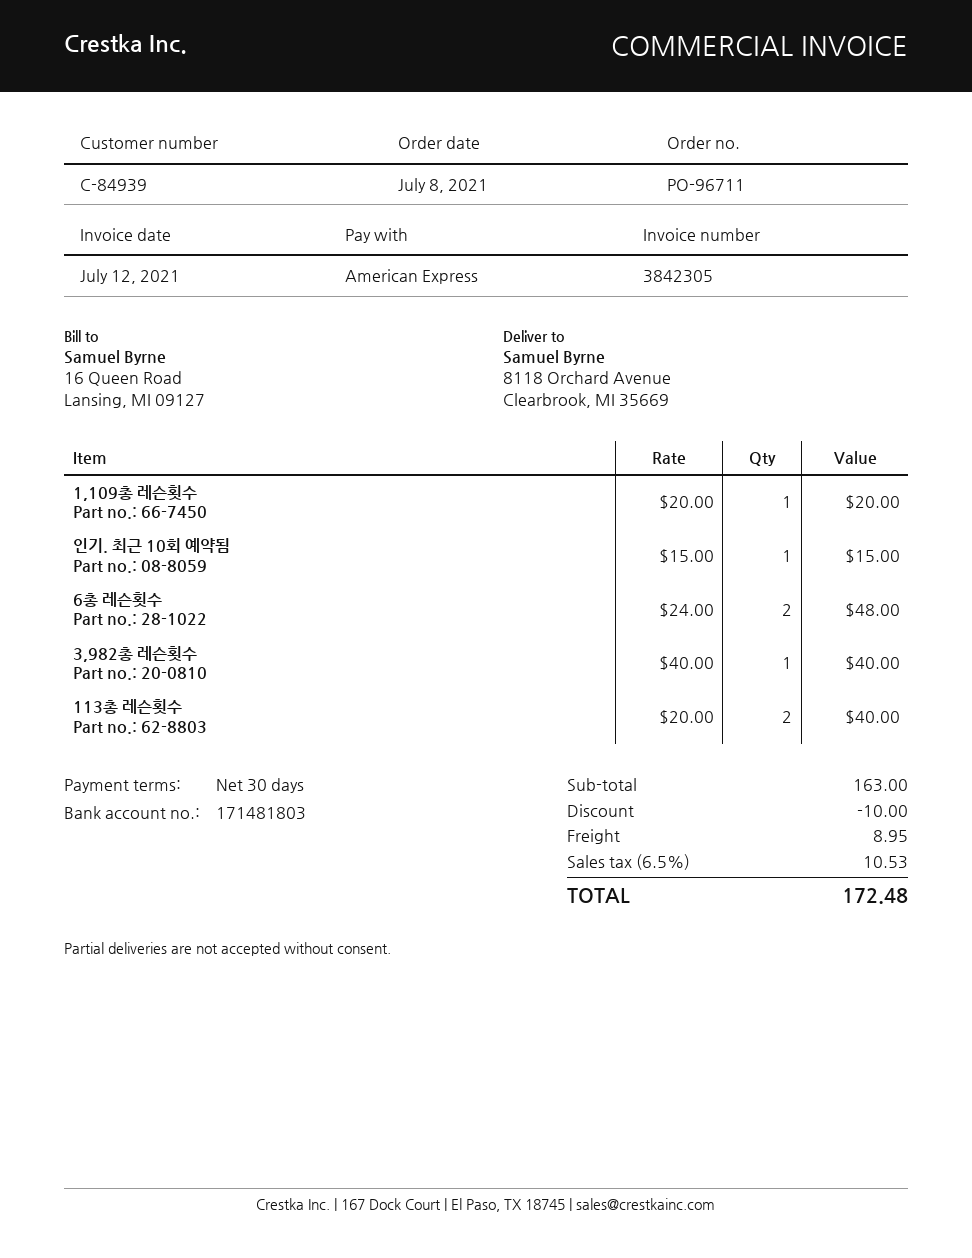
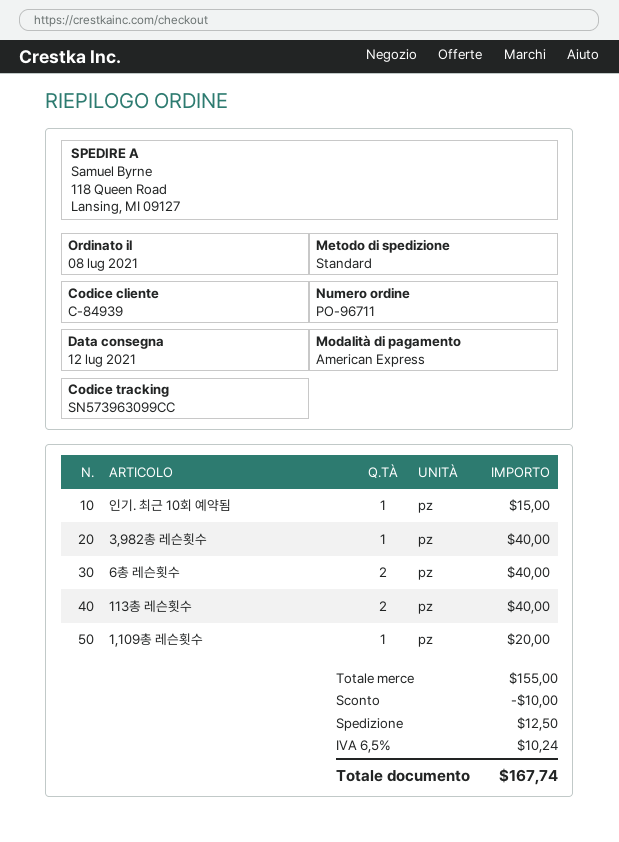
ship to: 8118 Orchard Avenue, Clearbrook, MI 35669 -> 118 Queen Road, Lansing, MI 09127
6총 레슨횟수: 2 for 48.00 -> 2 for 40.00
subtotal: 163.00 -> 155.00
shipping: 8.95 -> 12.50
tax: 6.5% = 10.53 -> 6.5% = 10.24
total: 172.48 -> 167.74

